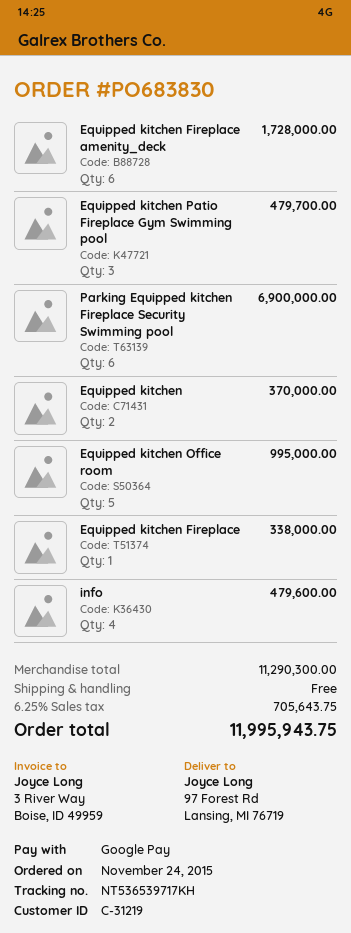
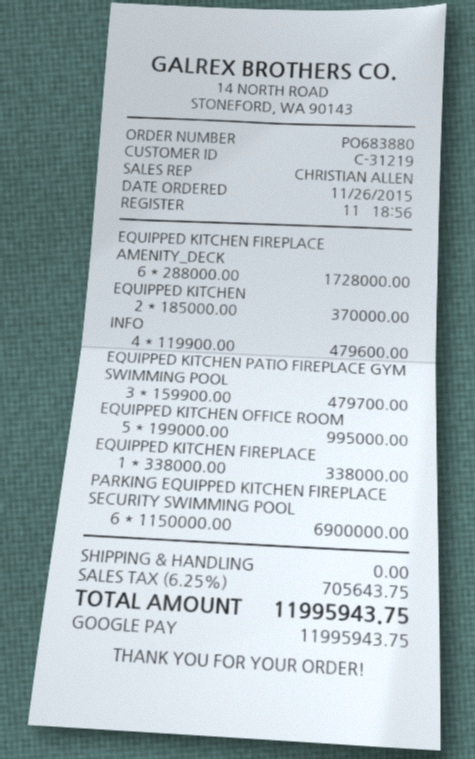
order number: PO683830 -> PO683880
order date: 2015-11-24 -> 2015-11-26

